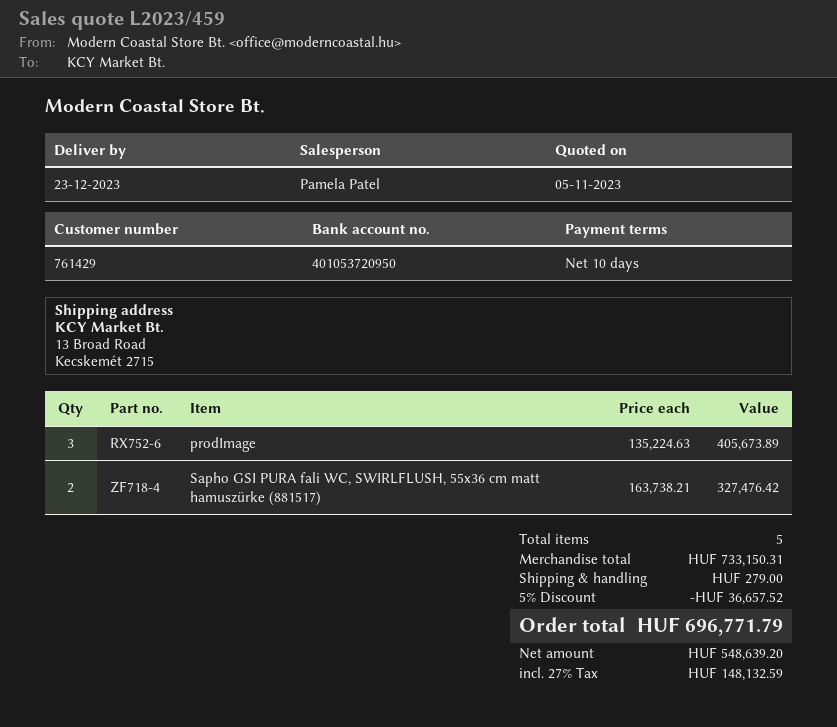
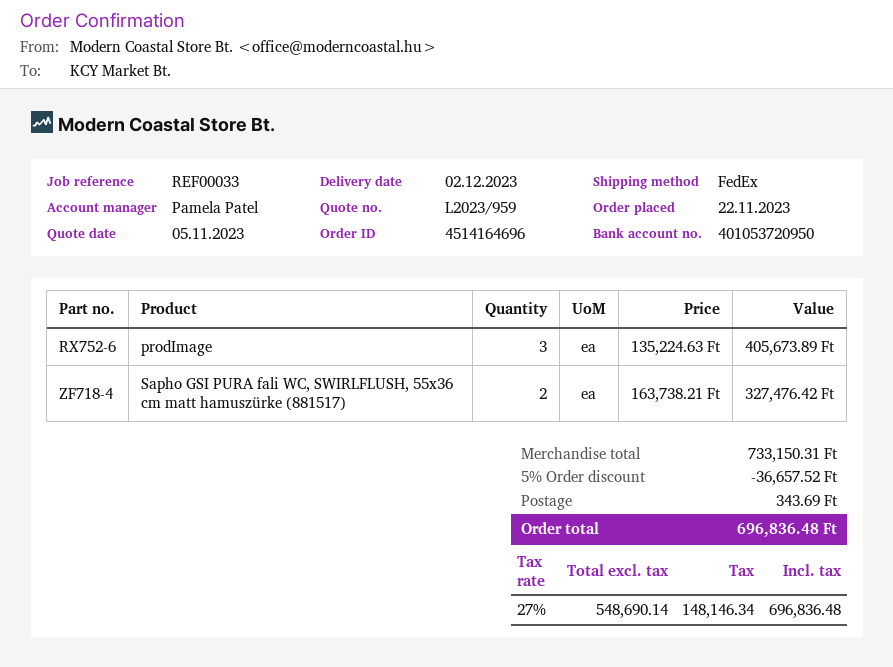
quote number: L2023/459 -> L2023/959
delivery date: 2023-12-23 -> 2023-12-02
shipping: 279.00 -> 343.69
net: 548639.20 -> 548690.14
tax: 27% = 148132.59 -> 27% = 148146.34
total: 696771.79 -> 696836.48

